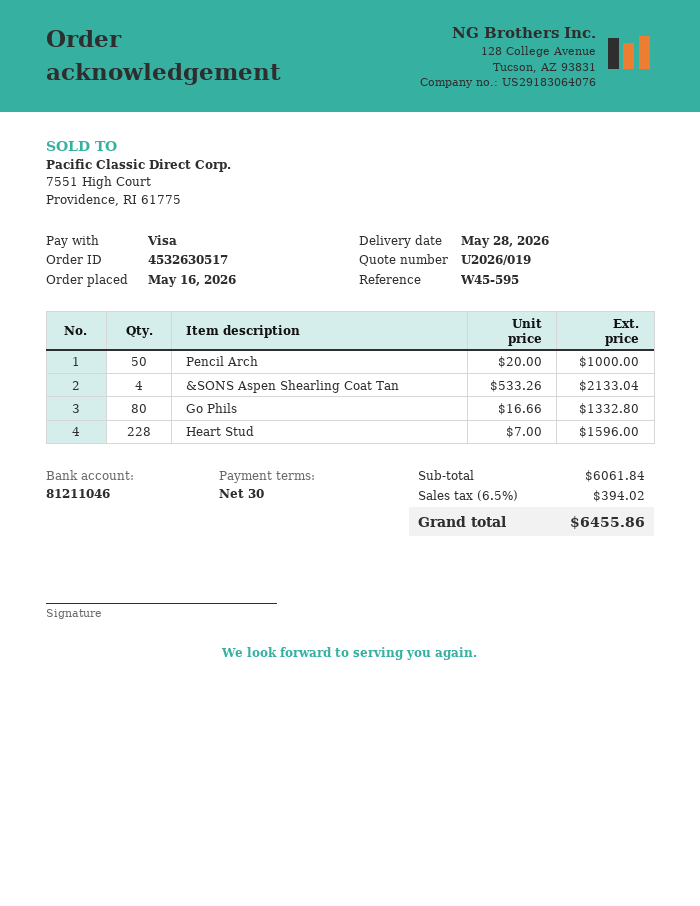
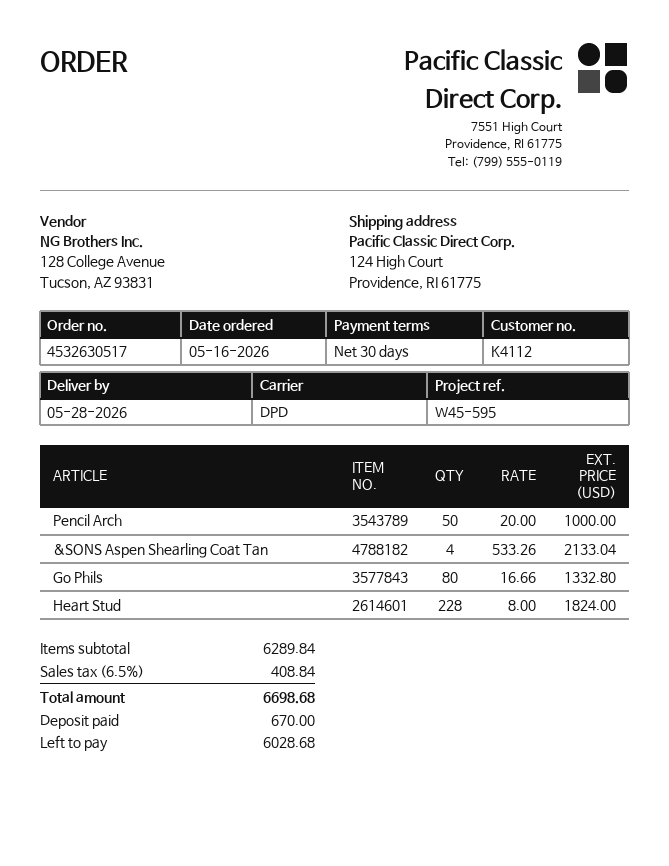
Heart Stud: 228 x 7.00 = 1596.00 -> 228 x 8.00 = 1824.00
subtotal: 6061.84 -> 6289.84
tax: 6.5% = 394.02 -> 6.5% = 408.84
total: 6455.86 -> 6698.68

